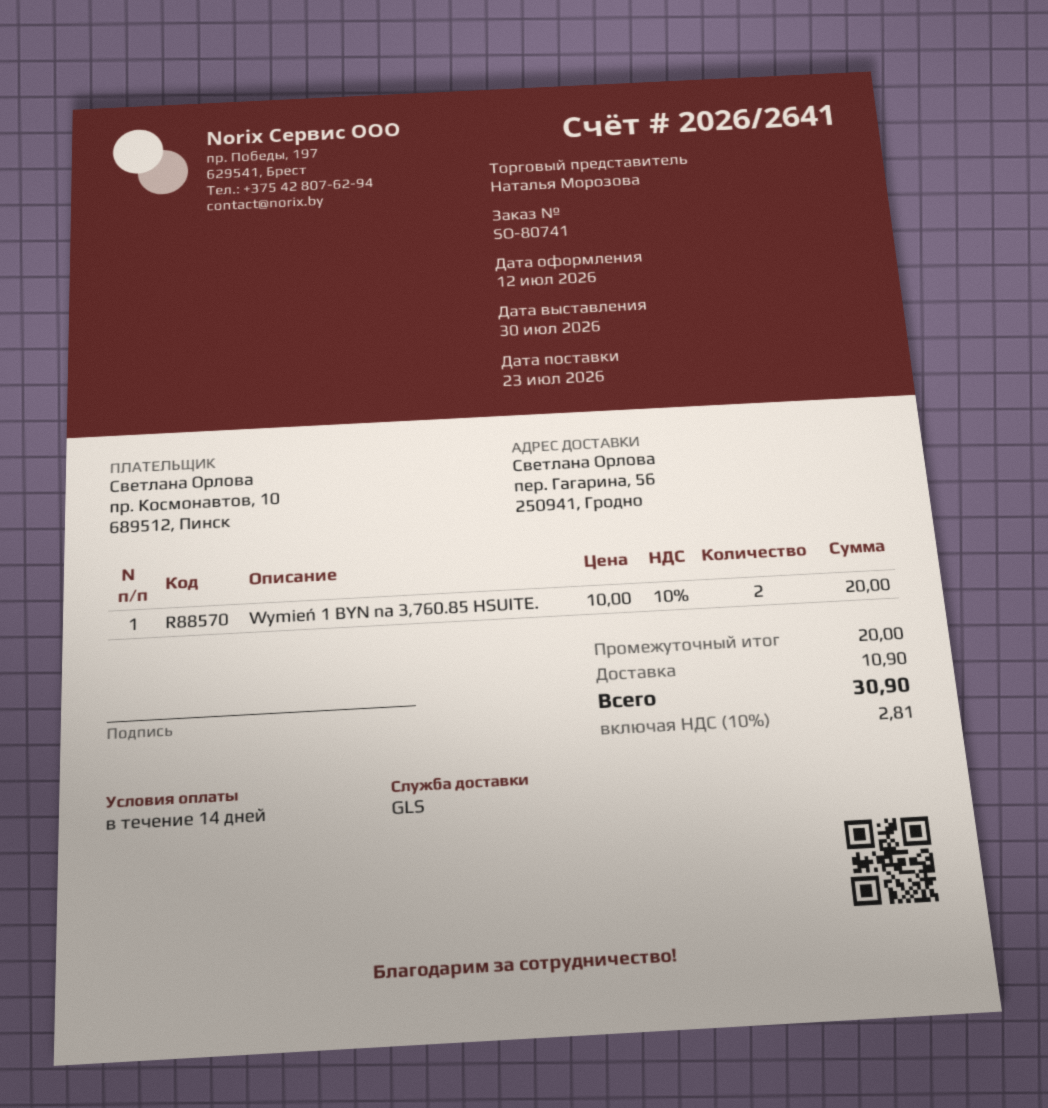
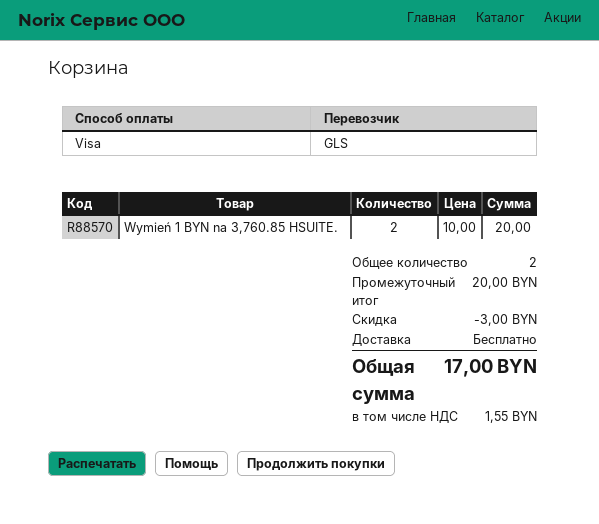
discount: none -> 3.00
shipping: 10.90 -> 0.00
tax: 2.81 -> 1.55
total: 30.90 -> 17.00

